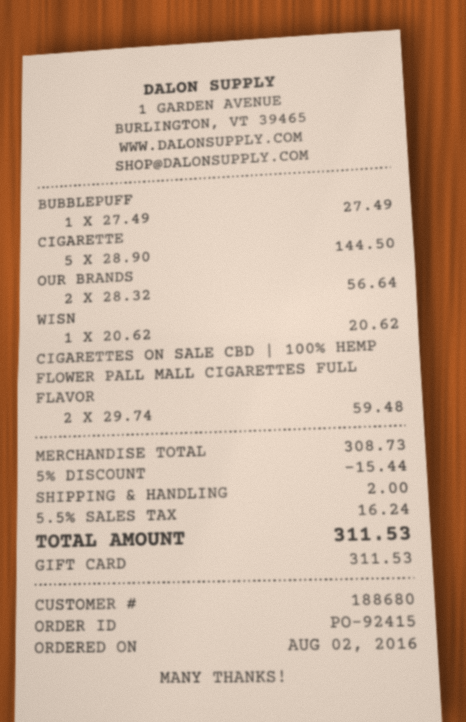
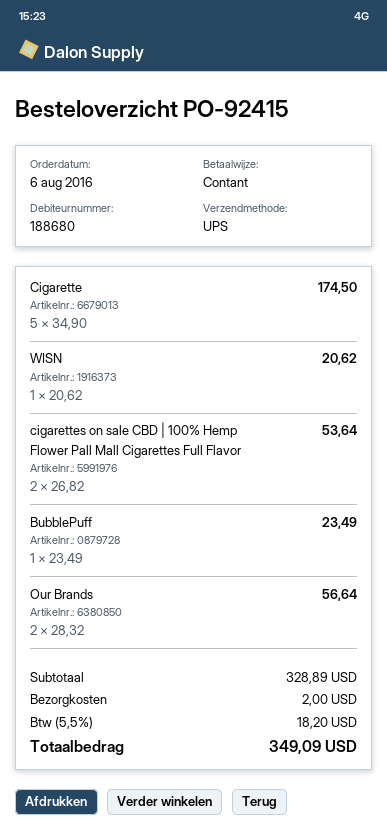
order date: 2016-08-02 -> 2016-08-06
payment method: gift card -> cash
BUBBLEPUFF: 1 x 27.49 = 27.49 -> 1 x 23.49 = 23.49
CIGARETTE: 5 x 28.90 = 144.50 -> 5 x 34.90 = 174.50
CIGARETTES ON SALE CBD | 100% HEMP FLOWER PALL MALL CIGARETTES FULL FLAVOR: 2 x 29.74 = 59.48 -> 2 x 26.82 = 53.64
subtotal: 308.73 -> 328.89
discount: 5% = 15.44 -> none
tax: 5.5% = 16.24 -> 5.5% = 18.20
total: 311.53 -> 349.09

